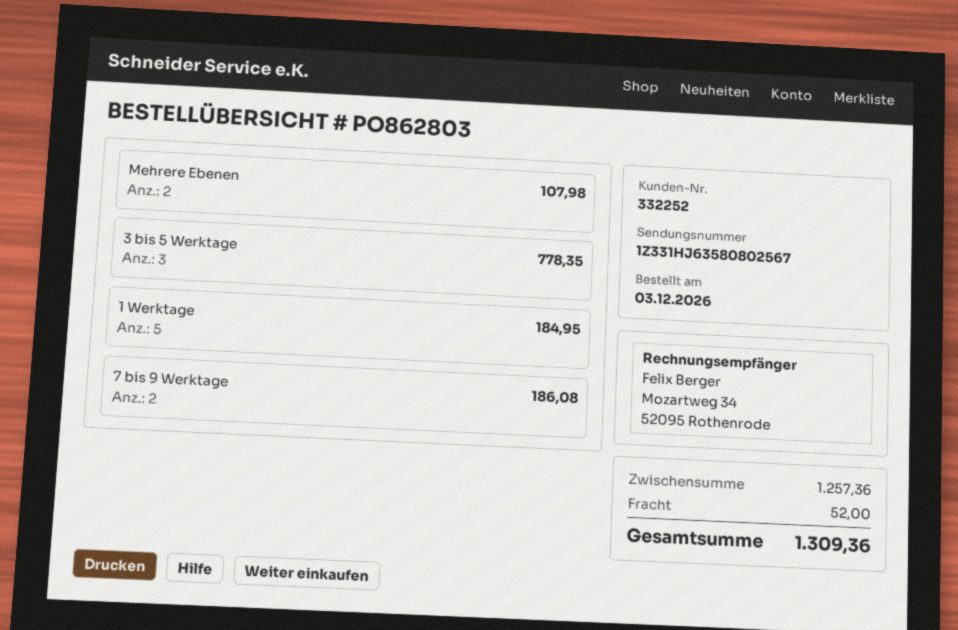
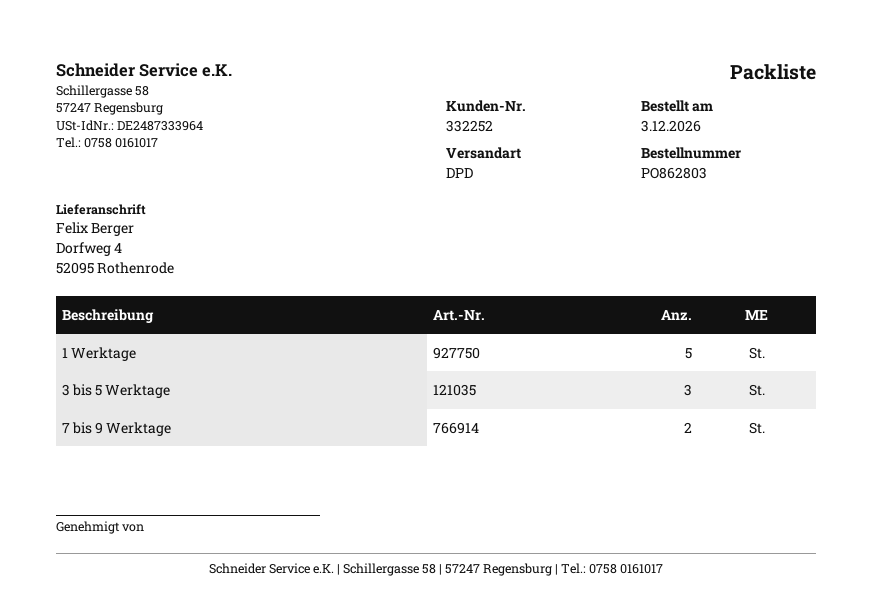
Mehrere Ebenen: 2 -> none

